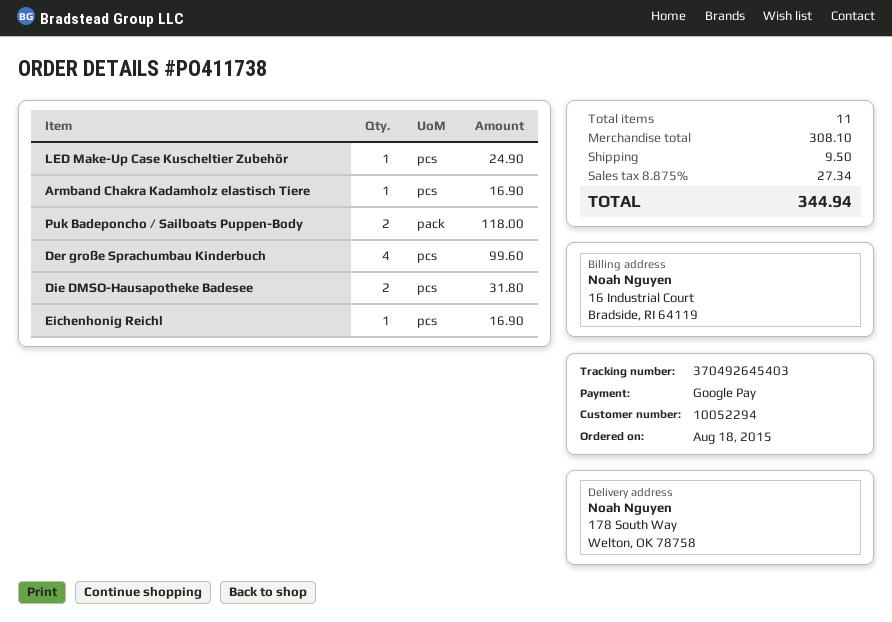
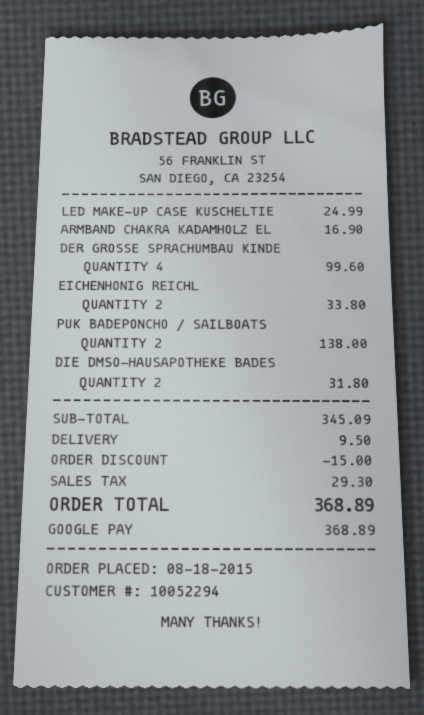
LED Make-Up Case Kuscheltier Zubehör: 1 for 24.90 -> 1 for 24.99
Puk Badeponcho / Sailboats Puppen-Body: 2 for 118.00 -> 2 for 138.00
Eichenhonig Reichl: 1 for 16.90 -> 2 for 33.80
subtotal: 308.10 -> 345.09
discount: none -> 15.00
tax: 27.34 -> 29.30
total: 344.94 -> 368.89

